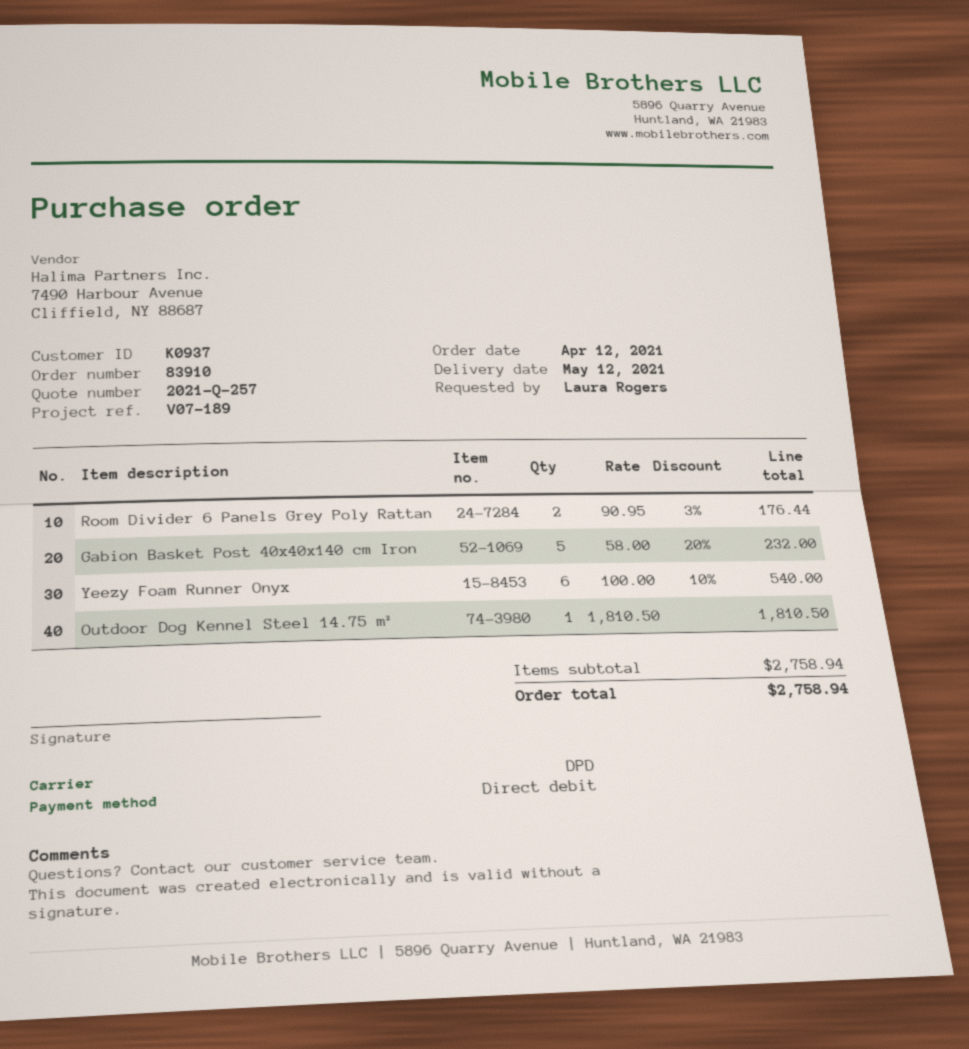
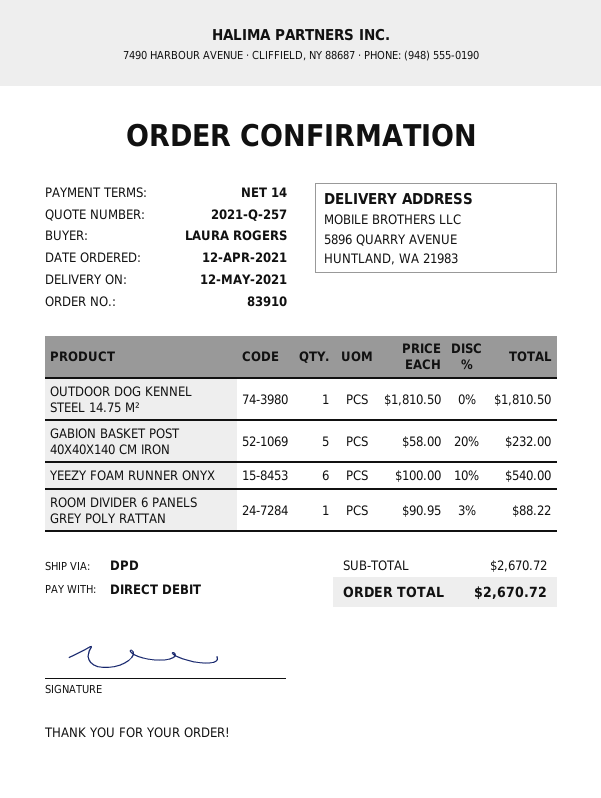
Room Divider 6 Panels Grey Poly Rattan: 2 x 90.95 - 3% = 176.44 -> 1 x 90.95 - 3% = 88.22
subtotal: 2758.94 -> 2670.72
total: 2758.94 -> 2670.72

